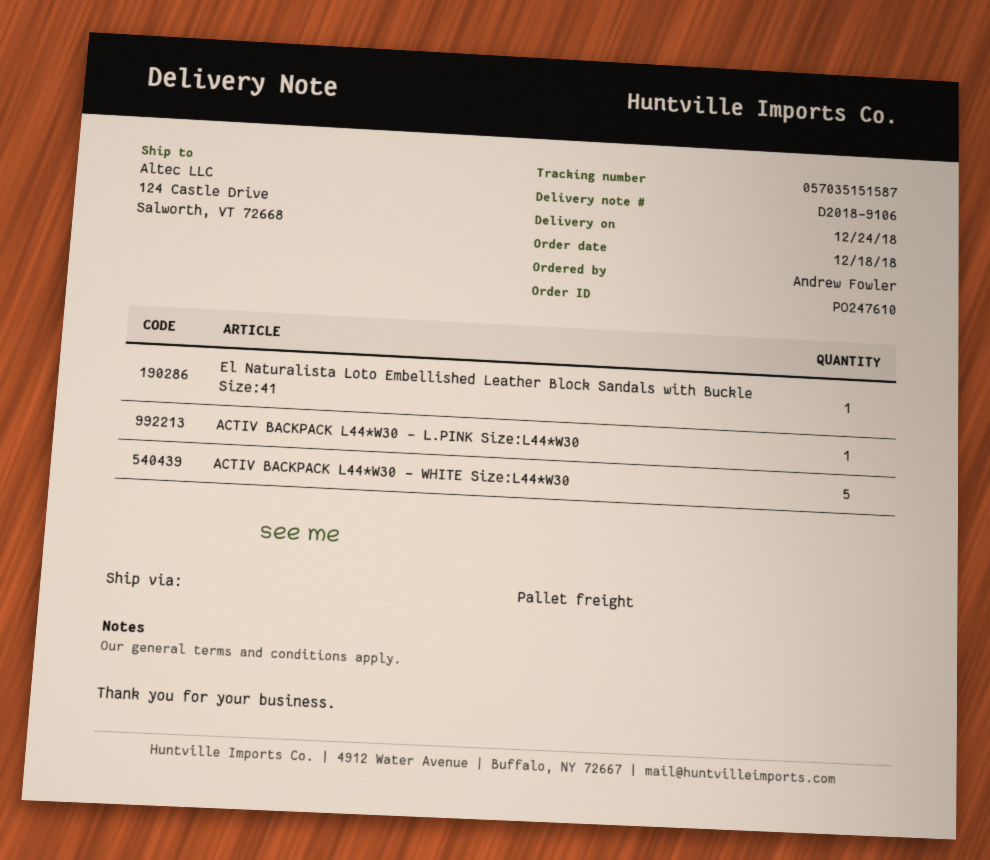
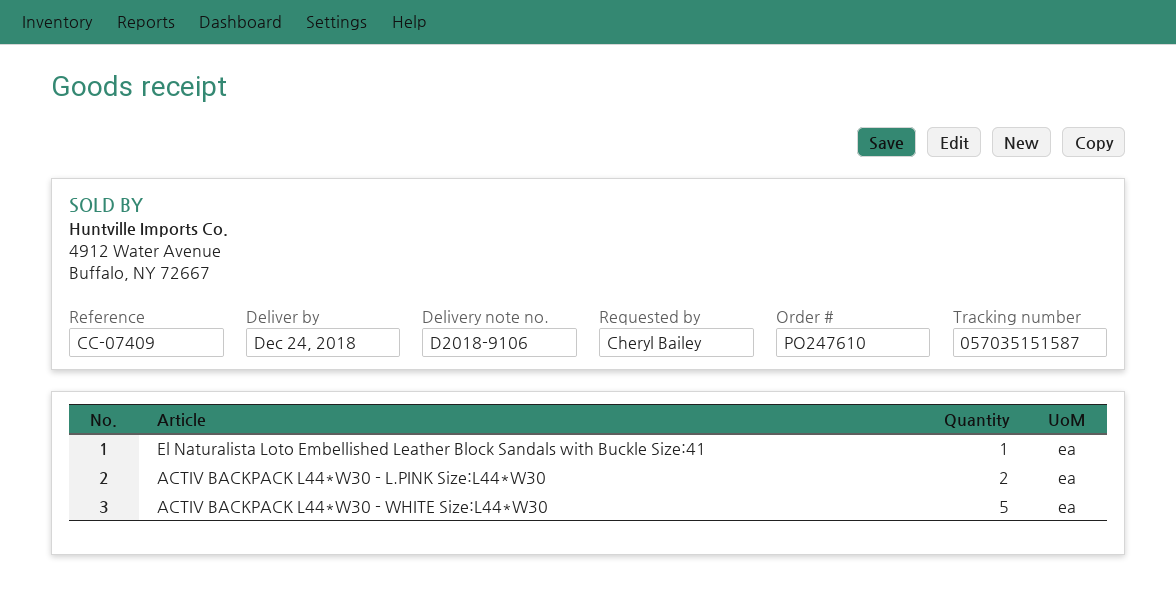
ordered by: Andrew Fowler -> Cheryl Bailey
ACTIV BACKPACK L44*W30 - L.PINK Size:L44*W30: 1 -> 2

